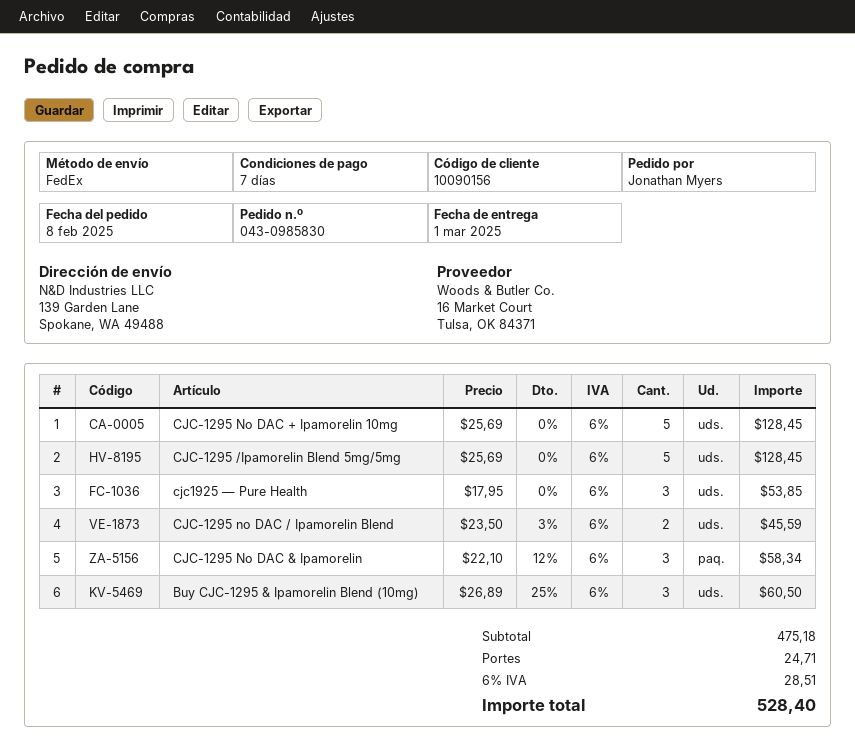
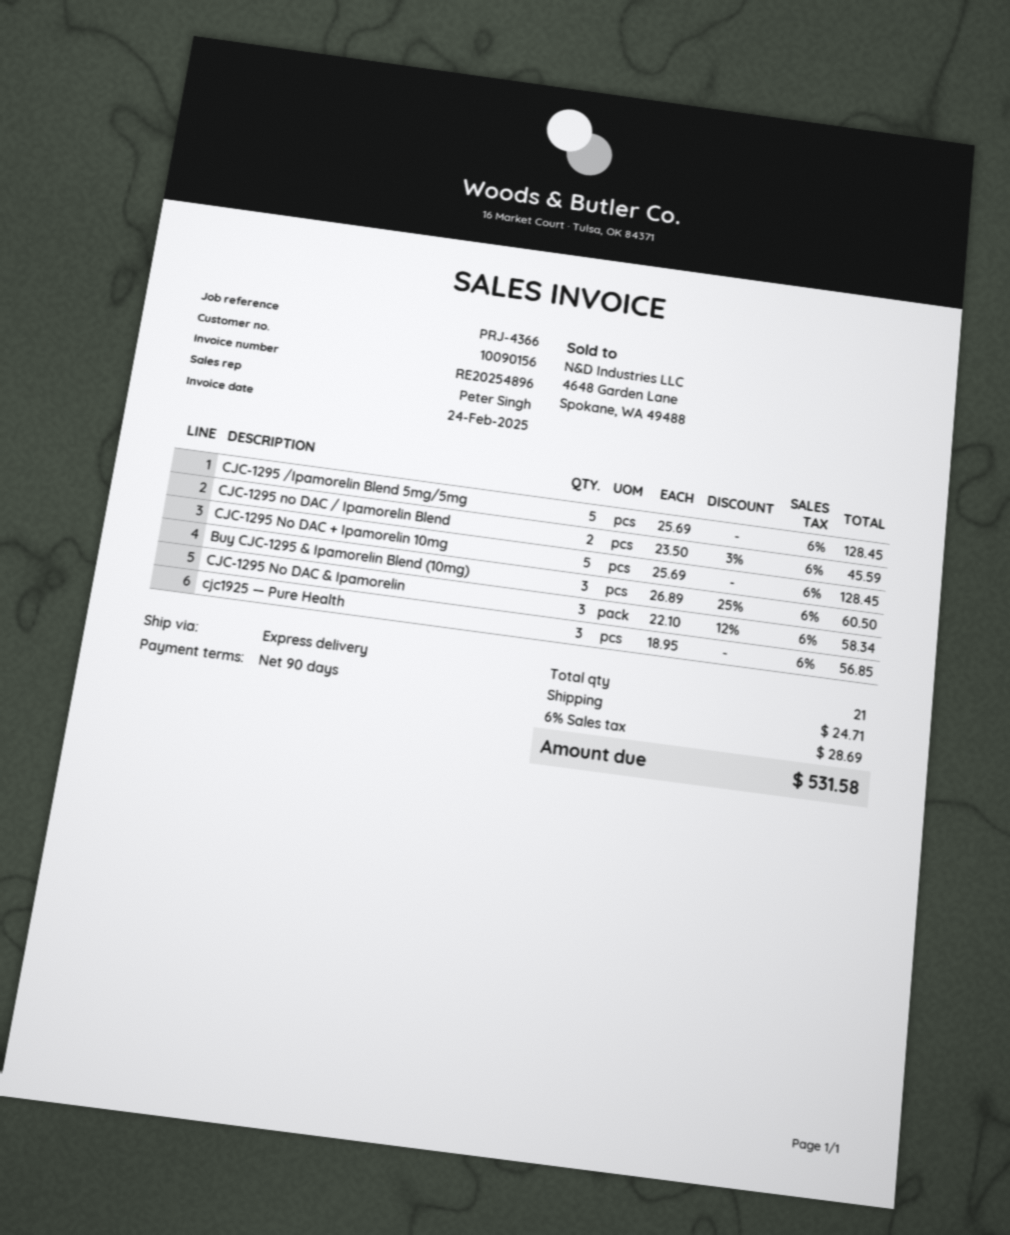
payment terms: 7 days -> 90 days
shipping method: FedEx -> express
cjc1925 — Pure Health: 3 x 17.95 = 53.85 -> 3 x 18.95 = 56.85
tax: 6% = 28.51 -> 6% = 28.69
total: 528.40 -> 531.58

